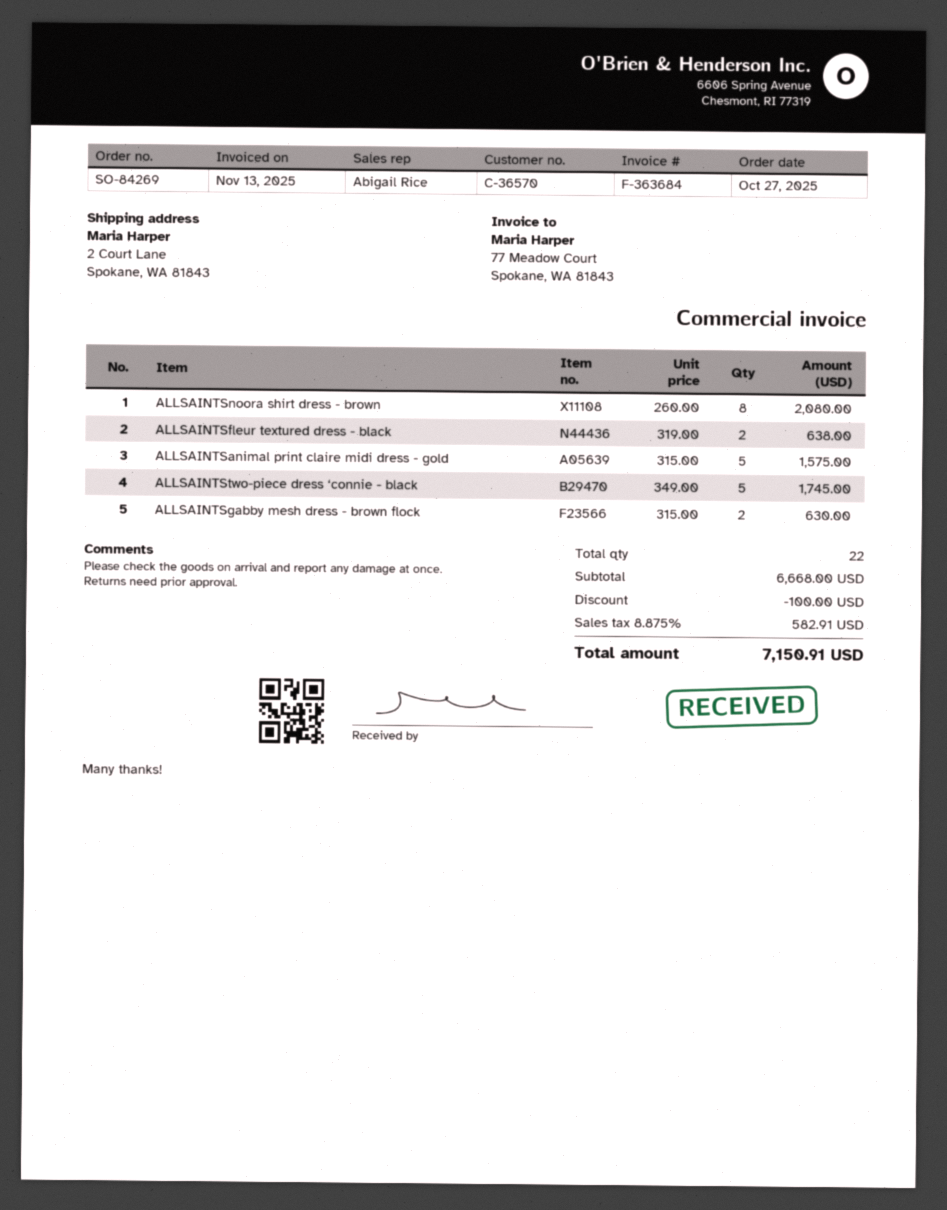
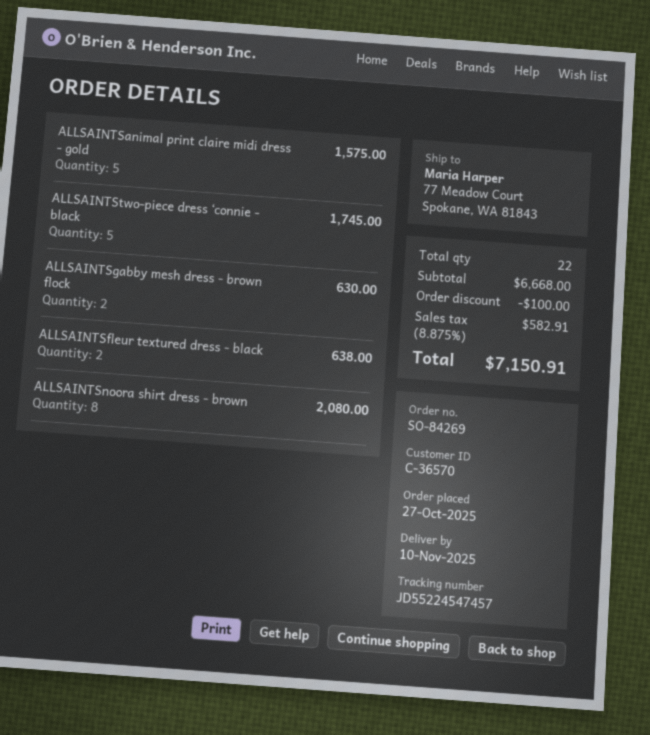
ship to: 2 Court Lane, Spokane, WA 81843 -> 77 Meadow Court, Spokane, WA 81843

